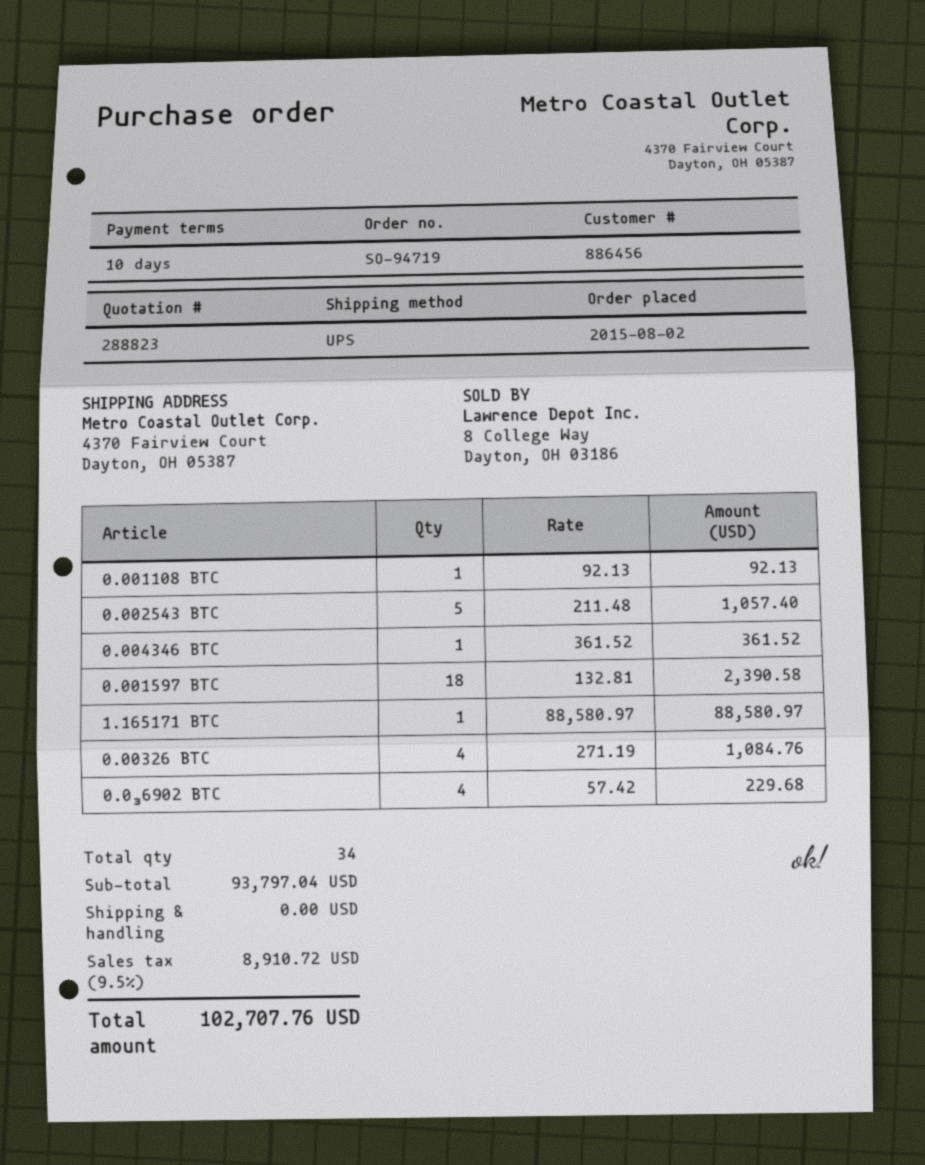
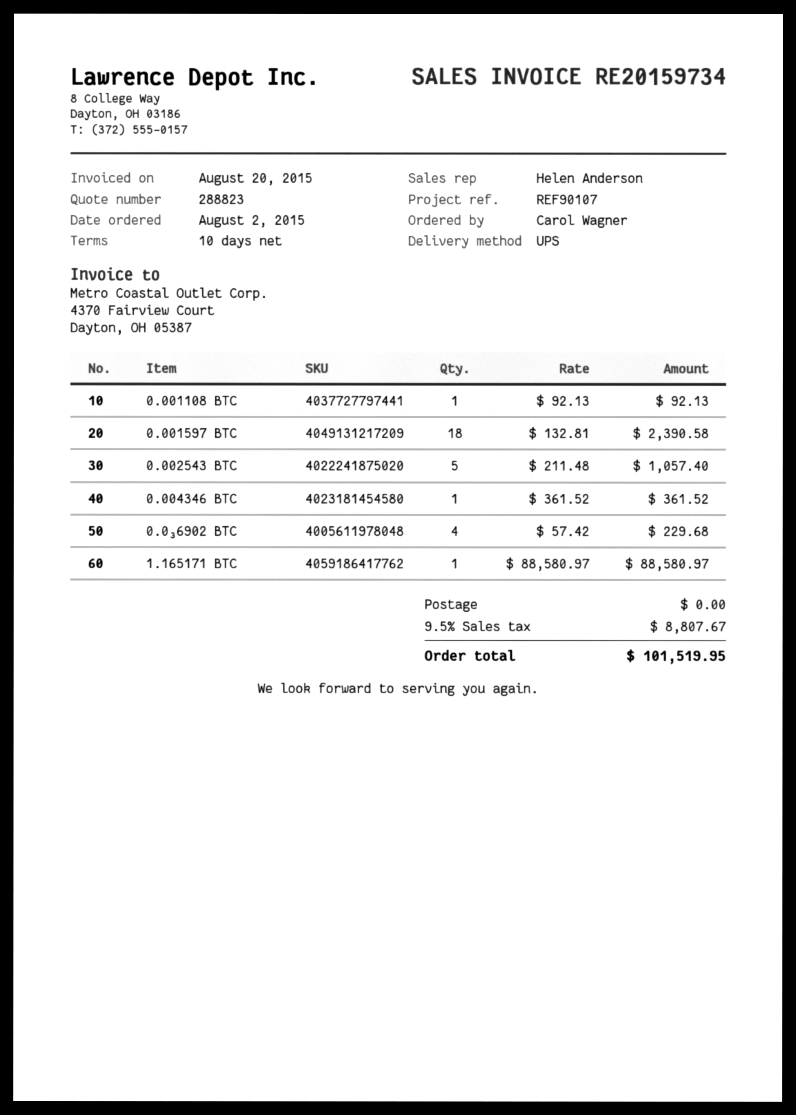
0.00326 BTC: 4 x 271.19 = 1084.76 -> none
tax: 9.5% = 8910.72 -> 9.5% = 8807.67
total: 102707.76 -> 101519.95

